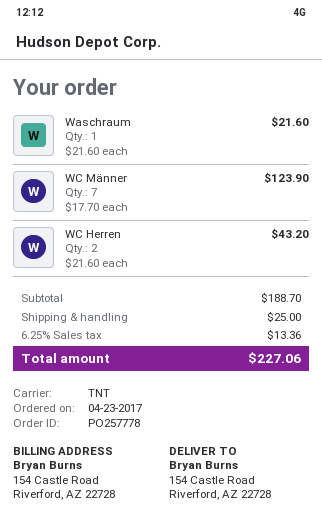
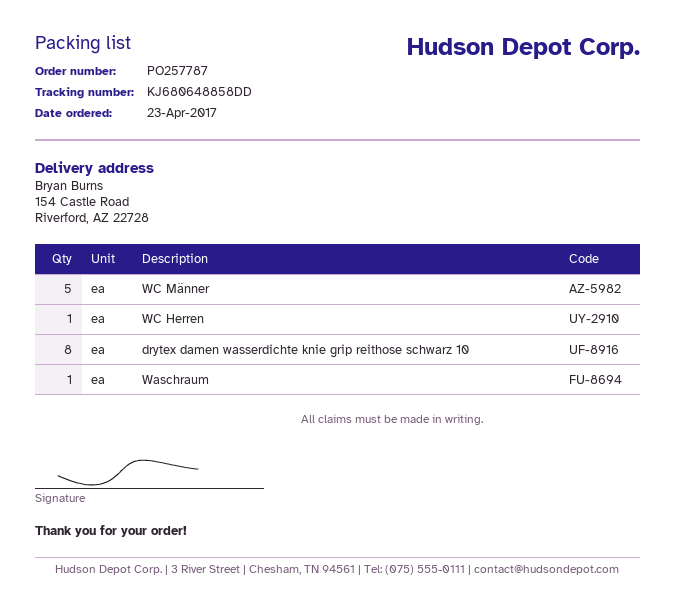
order number: PO257778 -> PO257787
WC Männer: 7 -> 5
WC Herren: 2 -> 1
drytex damen wasserdichte knie grip reithose schwarz 10: none -> 8

